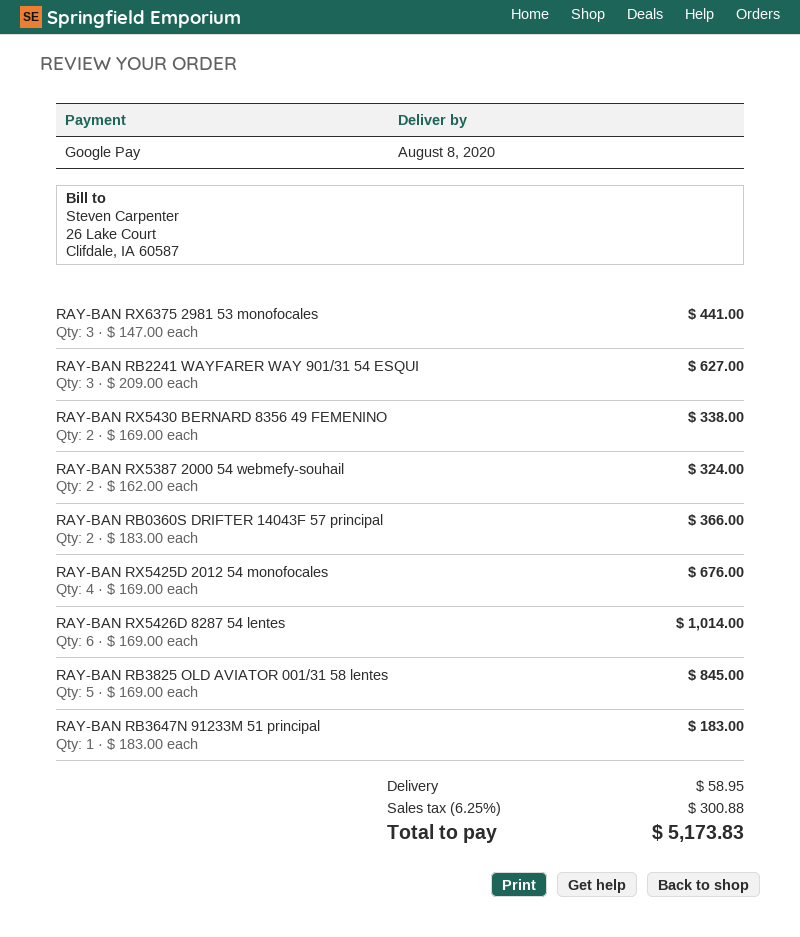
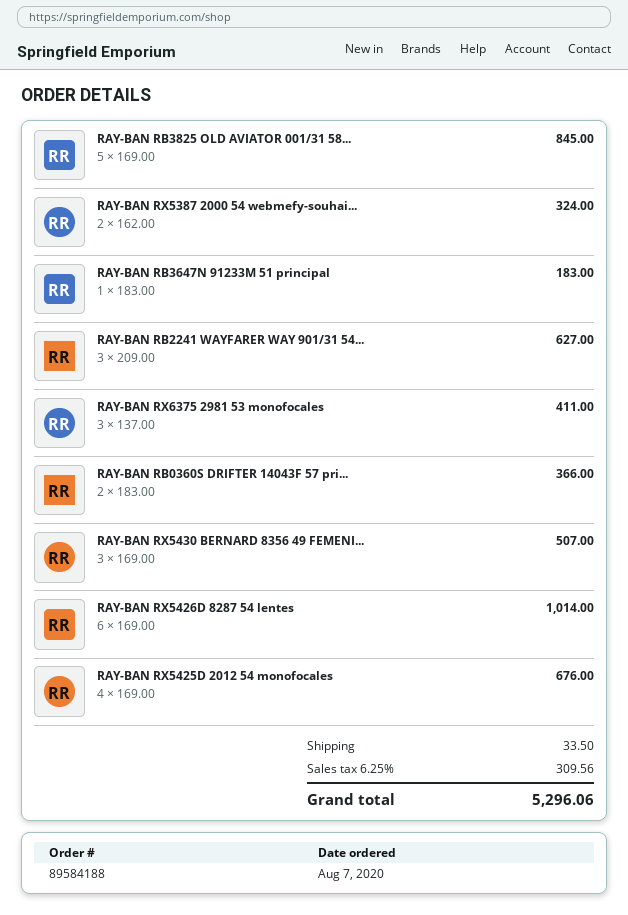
RAY-BAN RX6375 2981 53 monofocales: 3 x 147.00 = 441.00 -> 3 x 137.00 = 411.00
RAY-BAN RX5430 BERNARD 8356 49 FEMENINO: 2 x 169.00 = 338.00 -> 3 x 169.00 = 507.00
shipping: 58.95 -> 33.50
tax: 6.25% = 300.88 -> 6.25% = 309.56
total: 5173.83 -> 5296.06

